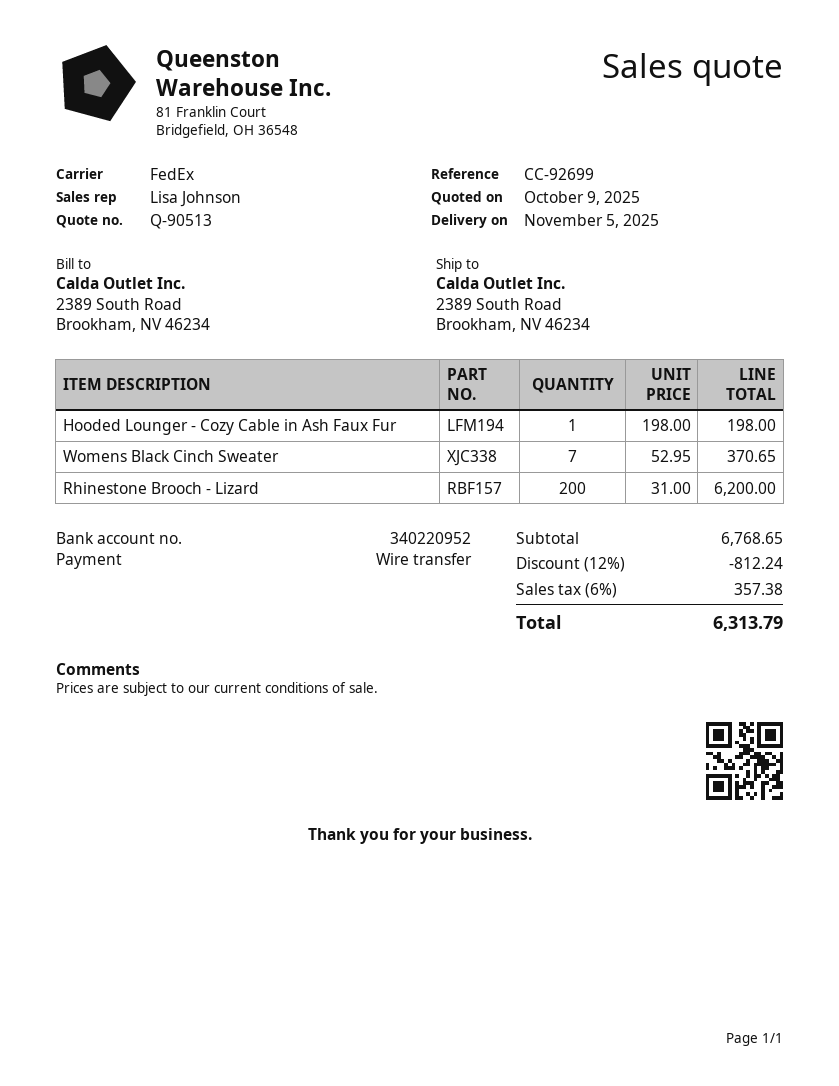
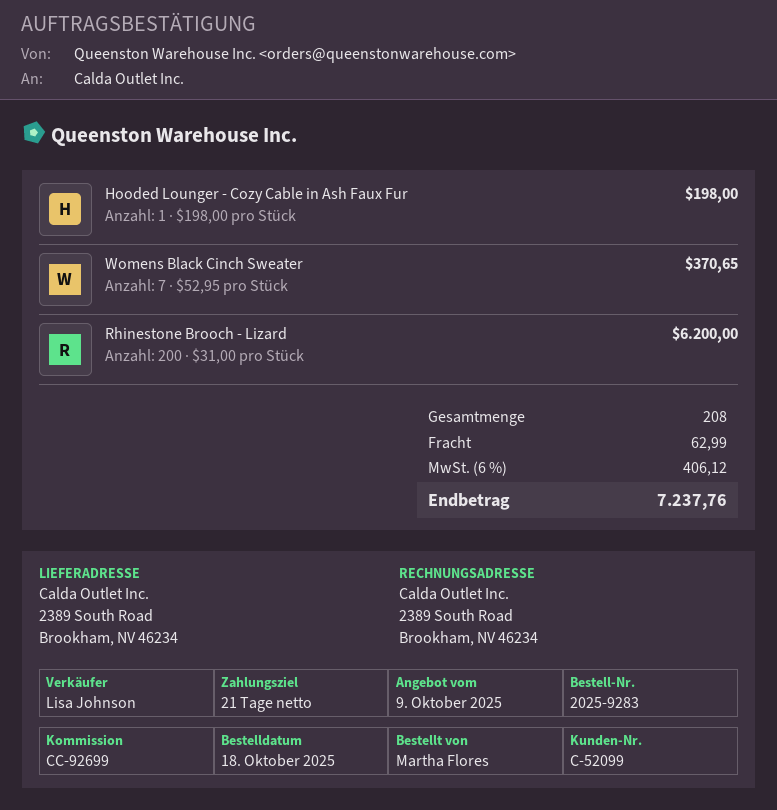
discount: 12% = 812.24 -> none
shipping: none -> 62.99
tax: 6% = 357.38 -> 6% = 406.12
total: 6313.79 -> 7237.76

